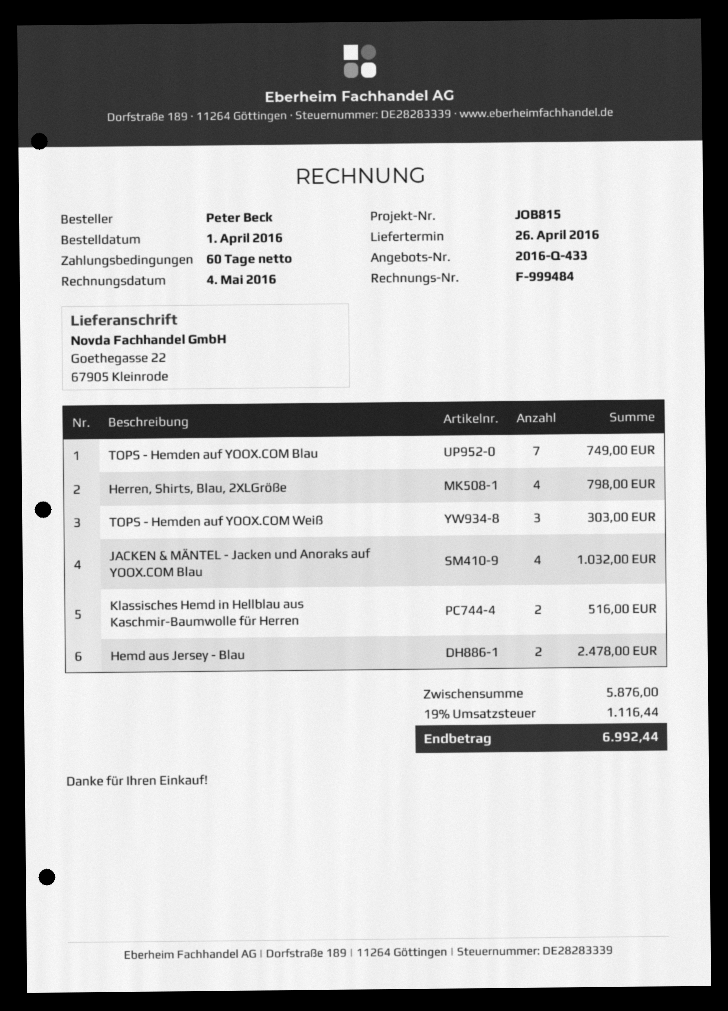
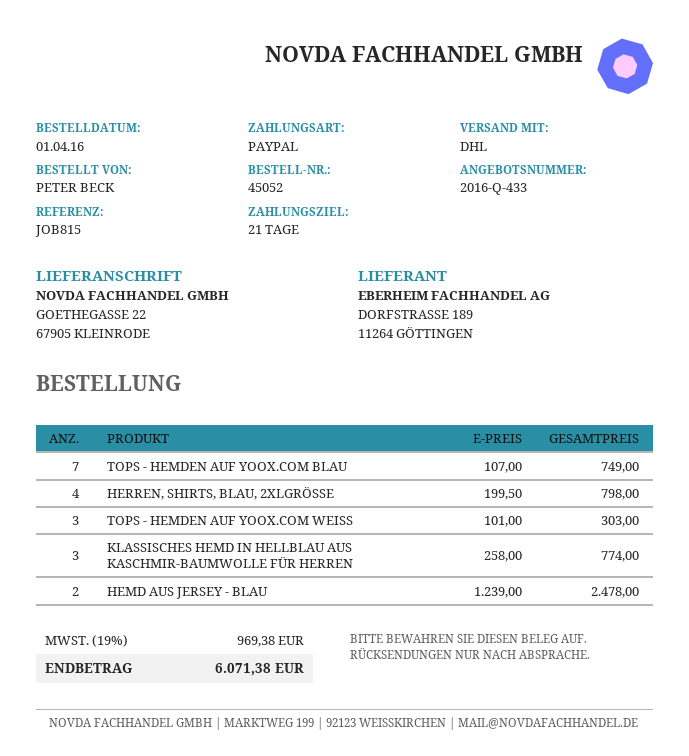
payment terms: 60 days -> 21 days
JACKEN & MÄNTEL - Jacken und Anoraks auf YOOX.COM Blau: 4 for 1032.00 -> none
Klassisches Hemd in Hellblau aus Kaschmir-Baumwolle für Herren: 2 for 516.00 -> 3 for 774.00
tax: 19% = 1116.44 -> 19% = 969.38
total: 6992.44 -> 6071.38

